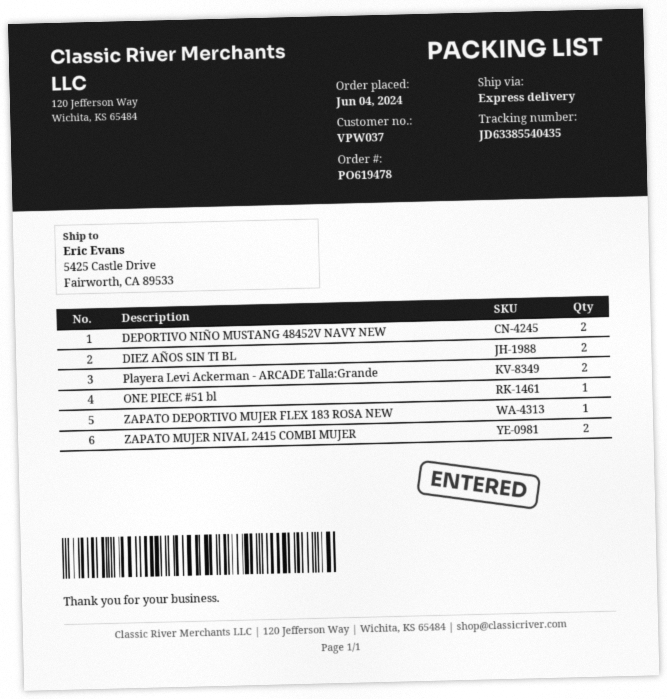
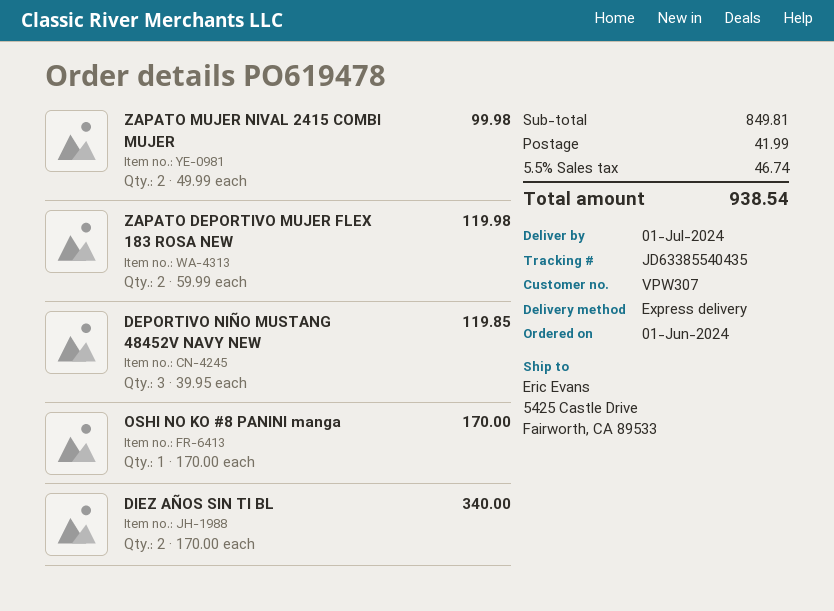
order date: 2024-06-04 -> 2024-06-01
customer number: VPW037 -> VPW307
DEPORTIVO NIÑO MUSTANG 48452V NAVY NEW: 2 -> 3
Playera Levi Ackerman - ARCADE Talla:Grande: 2 -> none
ONE PIECE #51 bl: 1 -> none
ZAPATO DEPORTIVO MUJER FLEX 183 ROSA NEW: 1 -> 2
OSHI NO KO #8 PANINI manga: none -> 1

